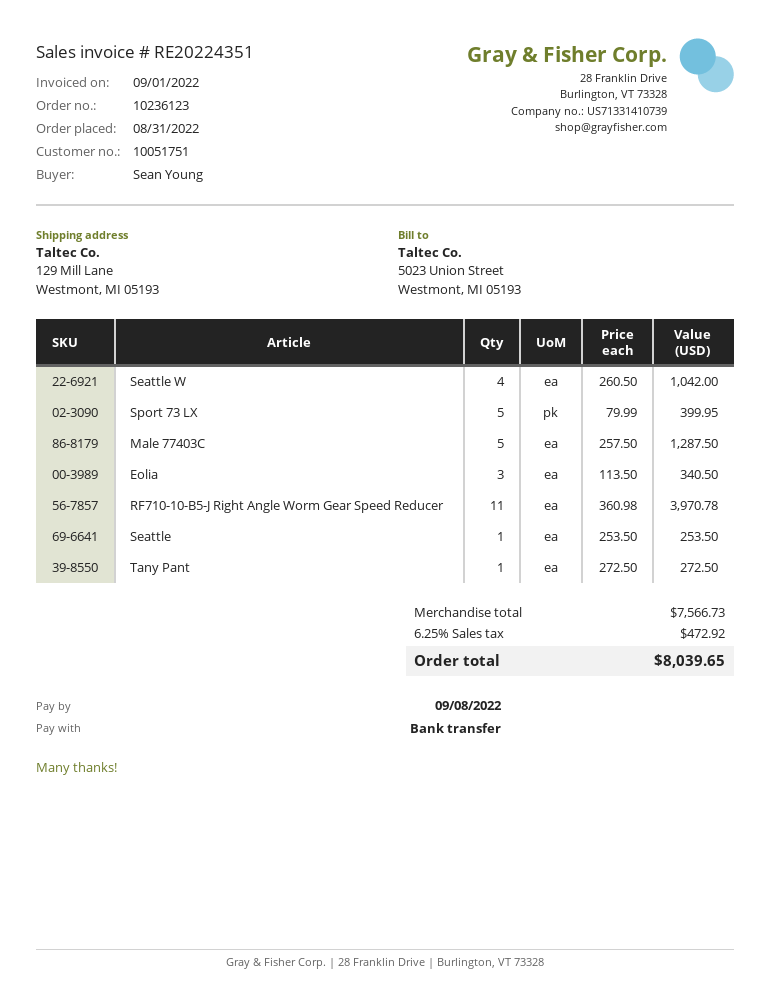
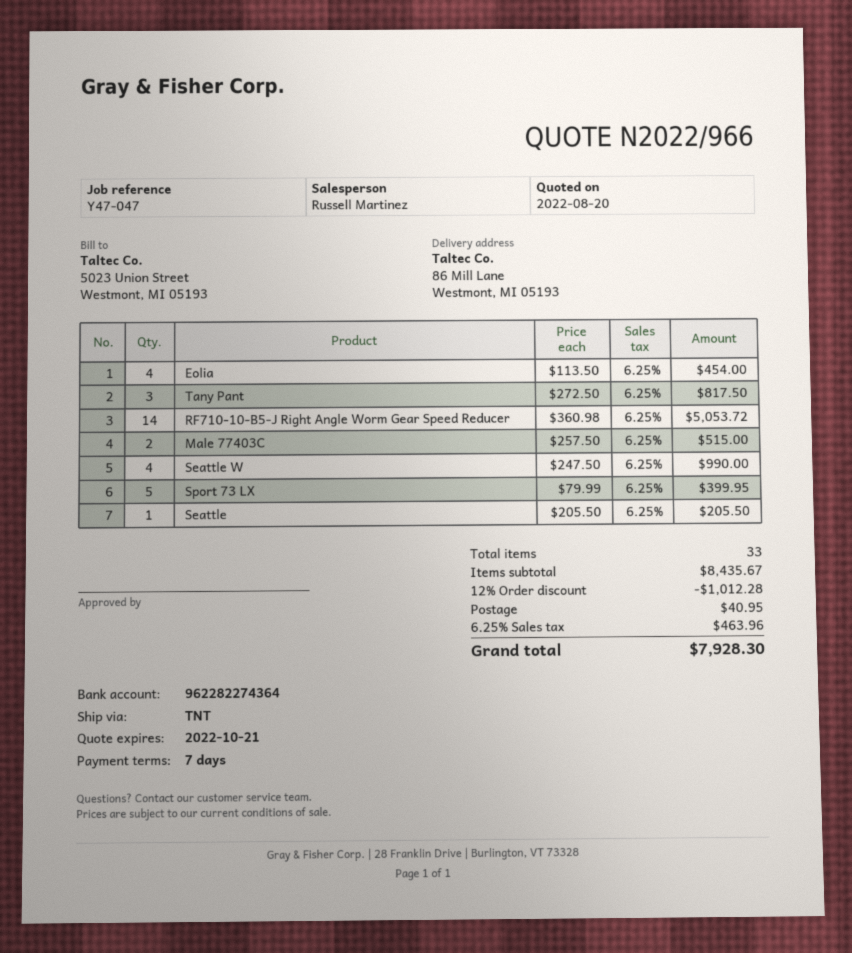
ship to: 129 Mill Lane, Westmont, MI 05193 -> 86 Mill Lane, Westmont, MI 05193
Seattle W: 4 x 260.50 = 1042.00 -> 4 x 247.50 = 990.00
Male 77403C: 5 x 257.50 = 1287.50 -> 2 x 257.50 = 515.00
Eolia: 3 x 113.50 = 340.50 -> 4 x 113.50 = 454.00
RF710-10-B5-J Right Angle Worm Gear Speed Reducer: 11 x 360.98 = 3970.78 -> 14 x 360.98 = 5053.72
Seattle: 1 x 253.50 = 253.50 -> 1 x 205.50 = 205.50
Tany Pant: 1 x 272.50 = 272.50 -> 3 x 272.50 = 817.50
subtotal: 7566.73 -> 8435.67
discount: none -> 12% = 1012.28
shipping: none -> 40.95
tax: 6.25% = 472.92 -> 6.25% = 463.96
total: 8039.65 -> 7928.30

